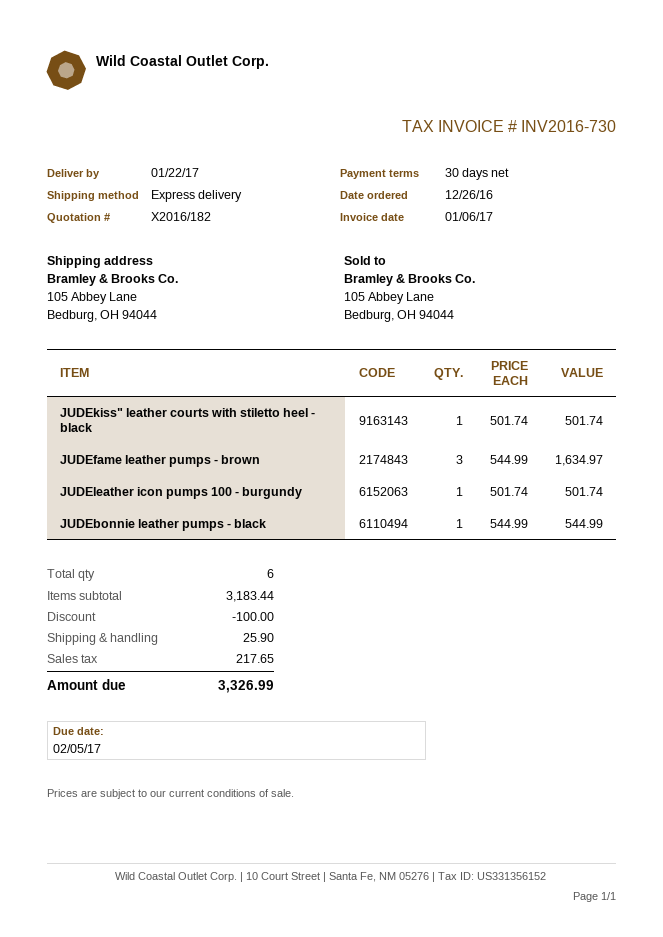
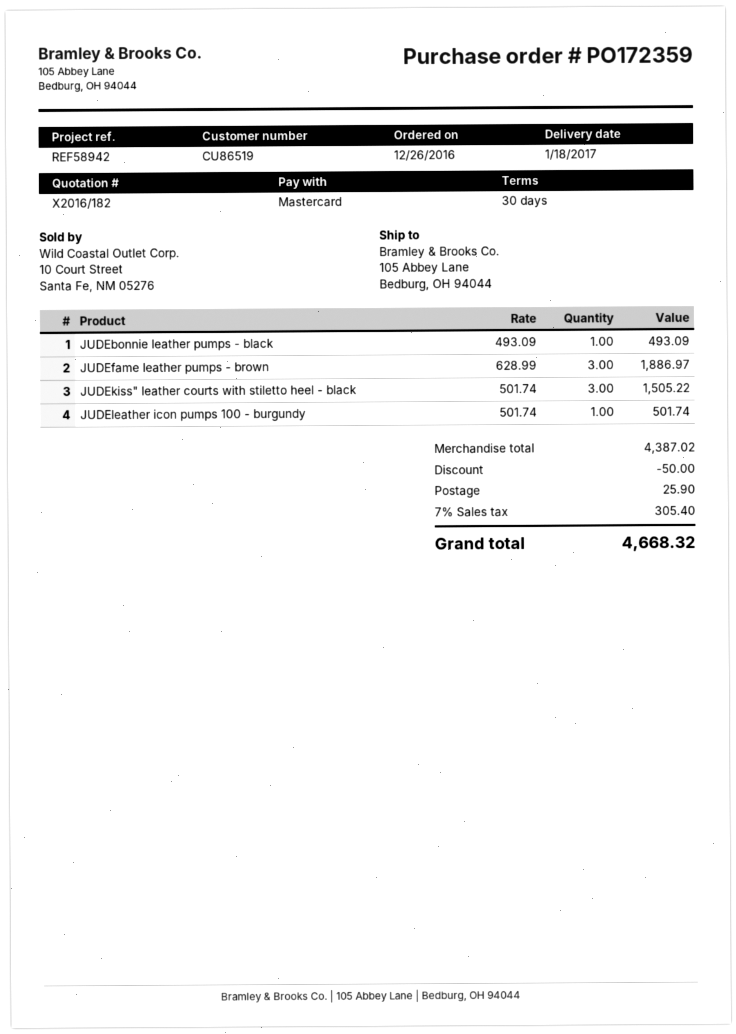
delivery date: 2017-01-22 -> 2017-01-18
JUDEkiss" leather courts with stiletto heel - black: 1 x 501.74 = 501.74 -> 3 x 501.74 = 1505.22
JUDEfame leather pumps - brown: 3 x 544.99 = 1634.97 -> 3 x 628.99 = 1886.97
JUDEbonnie leather pumps - black: 1 x 544.99 = 544.99 -> 1 x 493.09 = 493.09
subtotal: 3183.44 -> 4387.02
discount: 100.00 -> 50.00
tax: 217.65 -> 305.40
total: 3326.99 -> 4668.32

